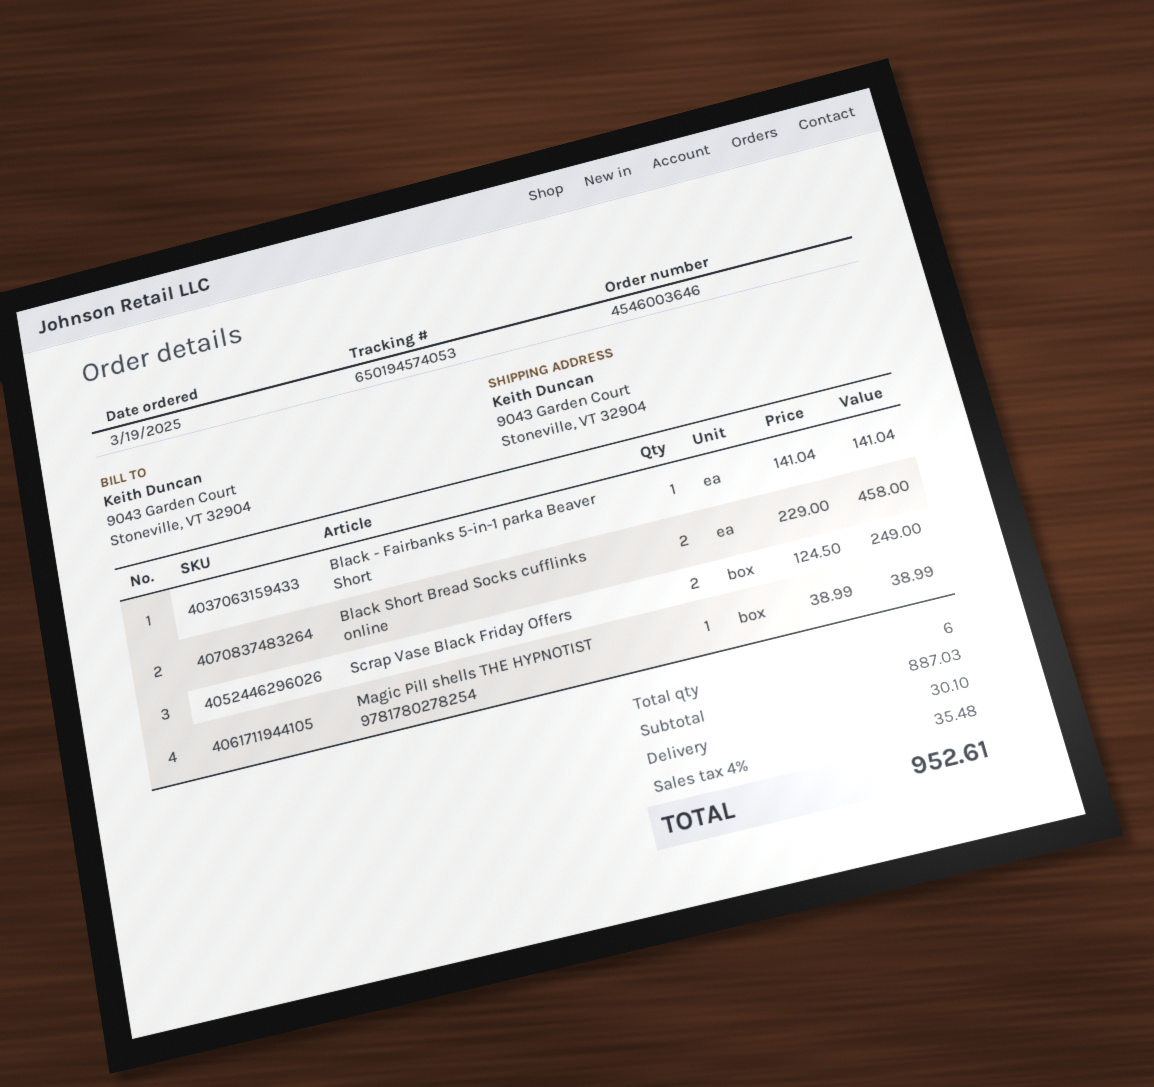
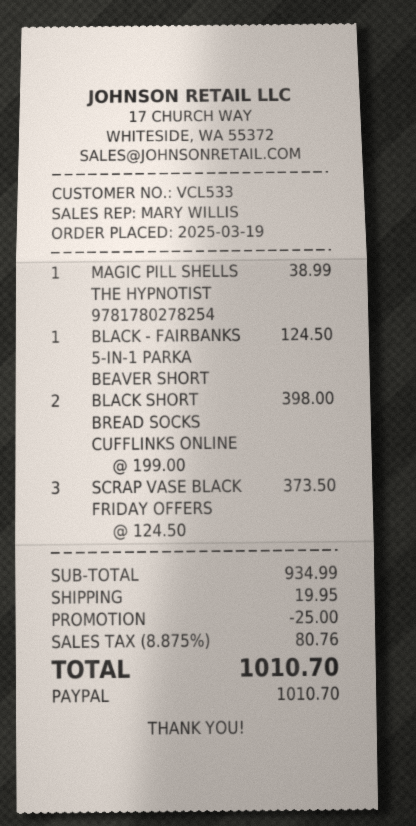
Black - Fairbanks 5-in-1 parka Beaver Short: 1 x 141.04 = 141.04 -> 1 x 124.50 = 124.50
Black Short Bread Socks cufflinks online: 2 x 229.00 = 458.00 -> 2 x 199.00 = 398.00
Scrap Vase Black Friday Offers: 2 x 124.50 = 249.00 -> 3 x 124.50 = 373.50
subtotal: 887.03 -> 934.99
discount: none -> 25.00
shipping: 30.10 -> 19.95
tax: 4% = 35.48 -> 8.875% = 80.76
total: 952.61 -> 1010.70

